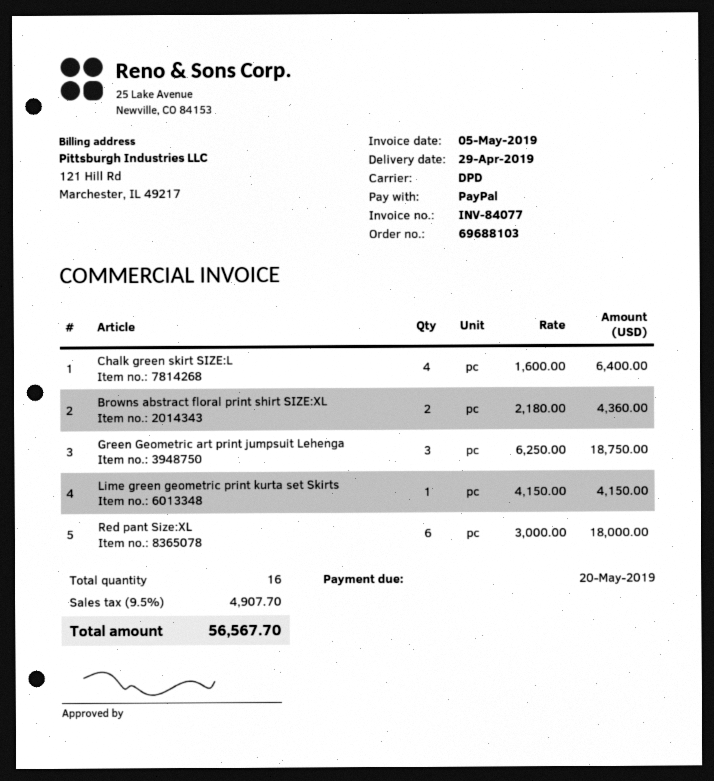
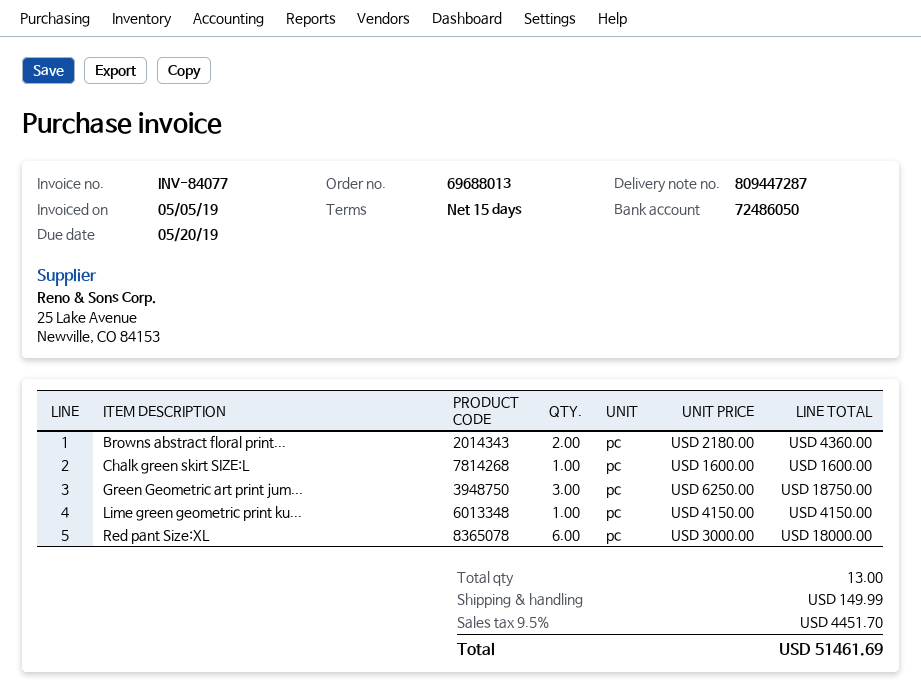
order number: 69688103 -> 69688013
Chalk green skirt SIZE:L: 4 x 1600.00 = 6400.00 -> 1 x 1600.00 = 1600.00
total quantity: 16 -> 13
shipping: none -> 149.99
tax: 9.5% = 4907.70 -> 9.5% = 4451.70
total: 56567.70 -> 51461.69

